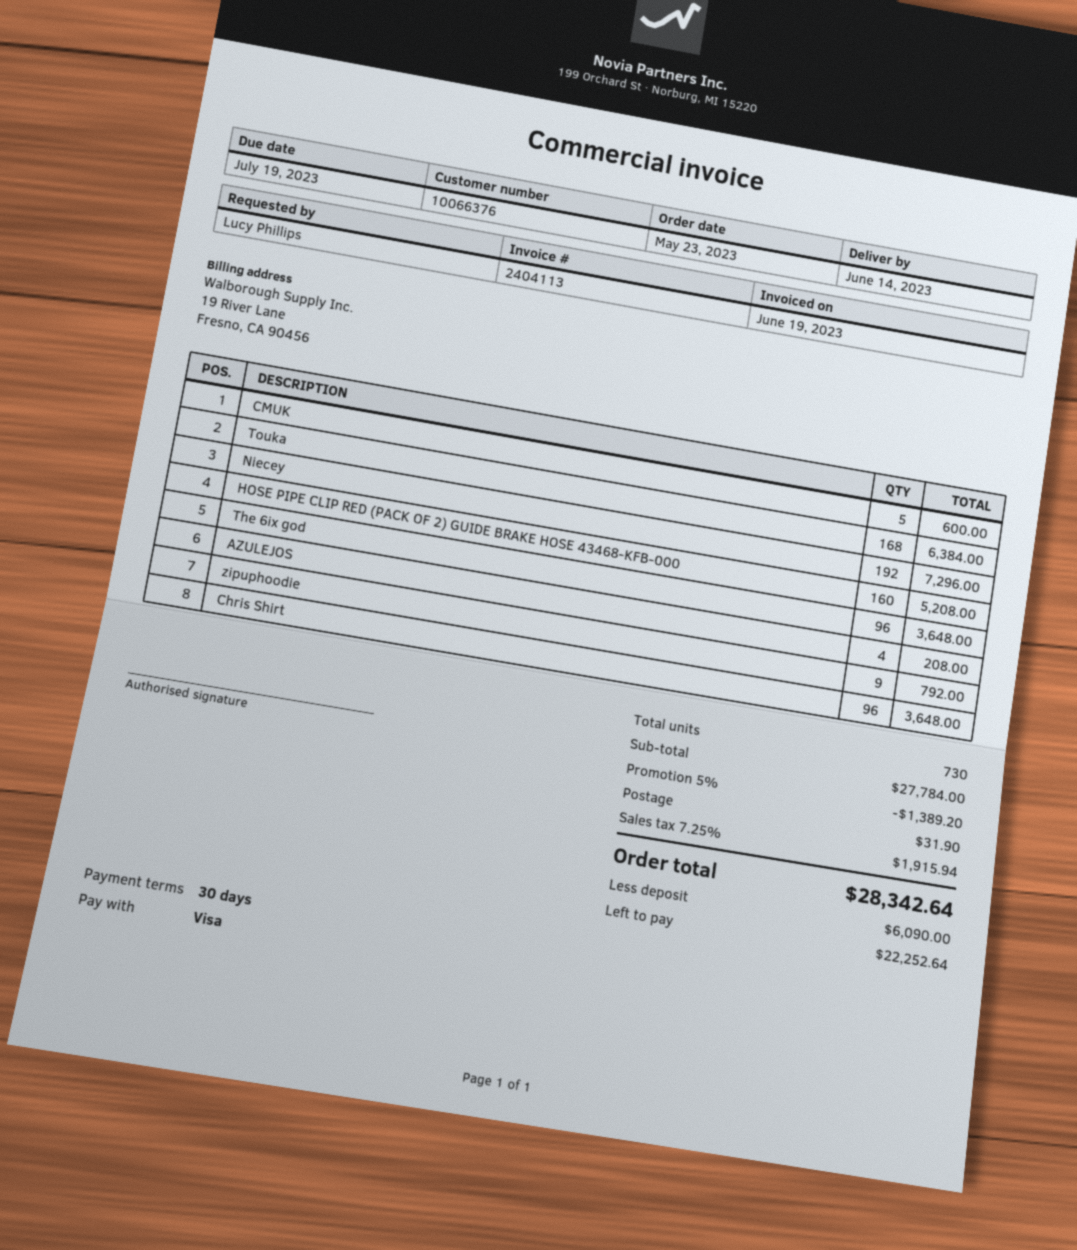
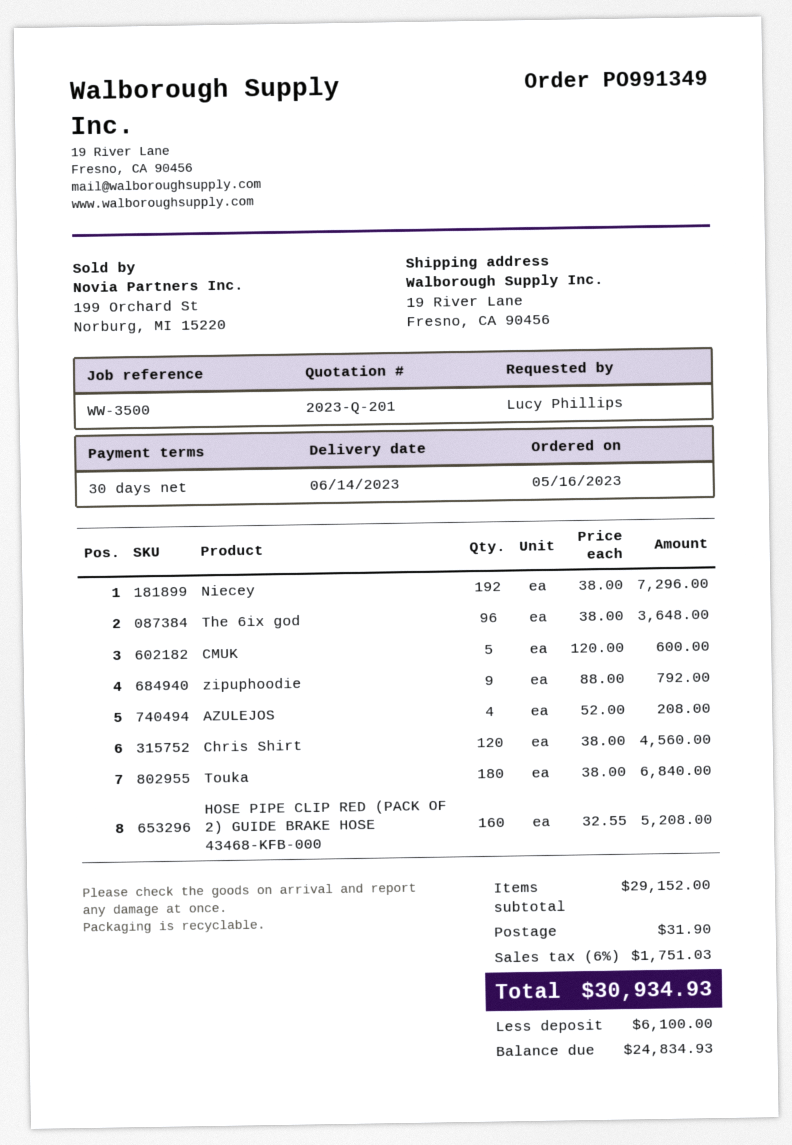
order date: 2023-05-23 -> 2023-05-16
Touka: 168 for 6384.00 -> 180 for 6840.00
Chris Shirt: 96 for 3648.00 -> 120 for 4560.00
subtotal: 27784.00 -> 29152.00
discount: 5% = 1389.20 -> none
tax: 7.25% = 1915.94 -> 6% = 1751.03
total: 28342.64 -> 30934.93
deposit: 6090.00 -> 6100.00
balance: 22252.64 -> 24834.93

